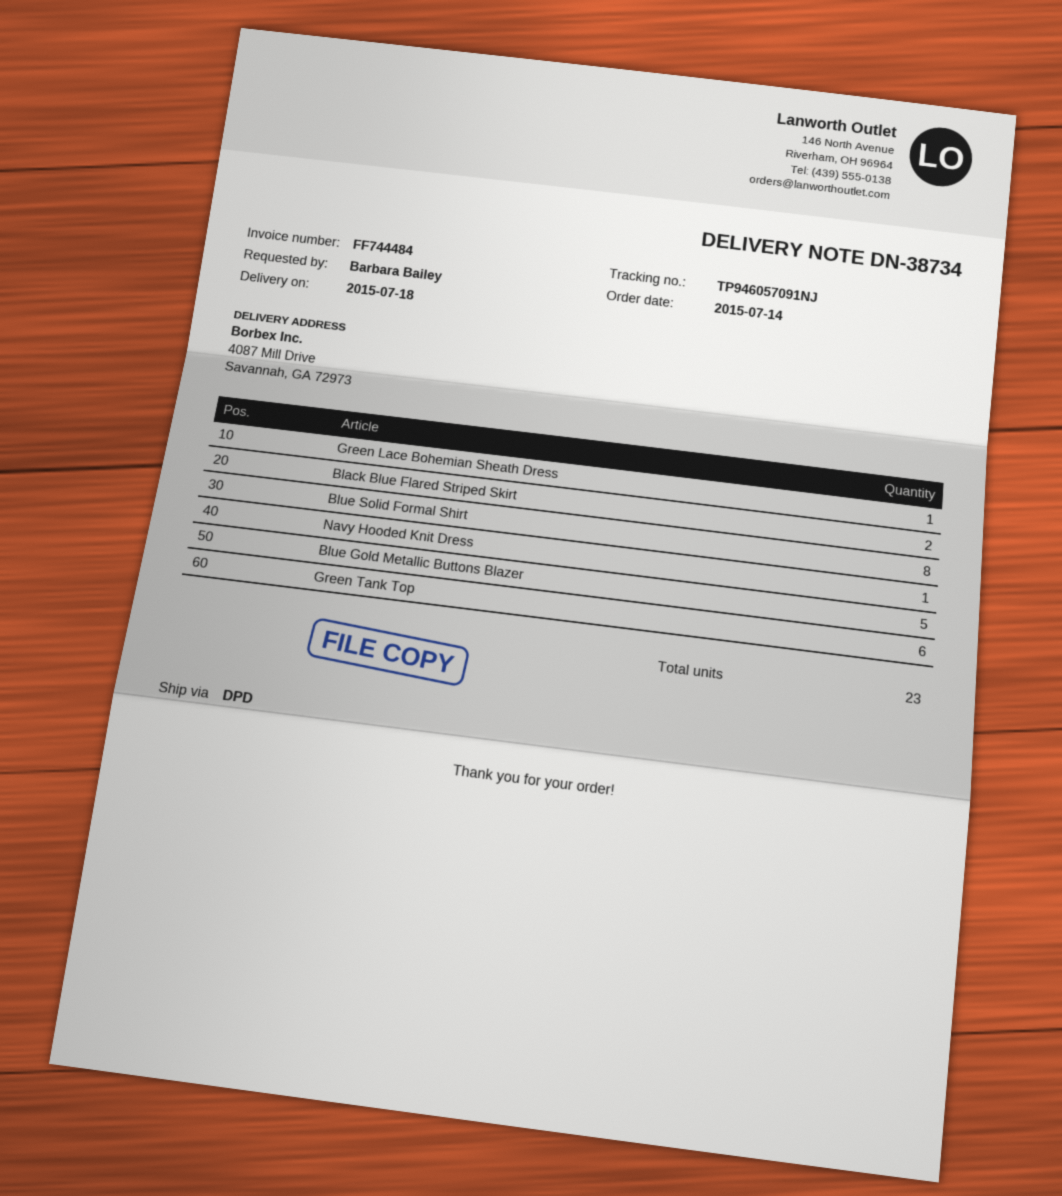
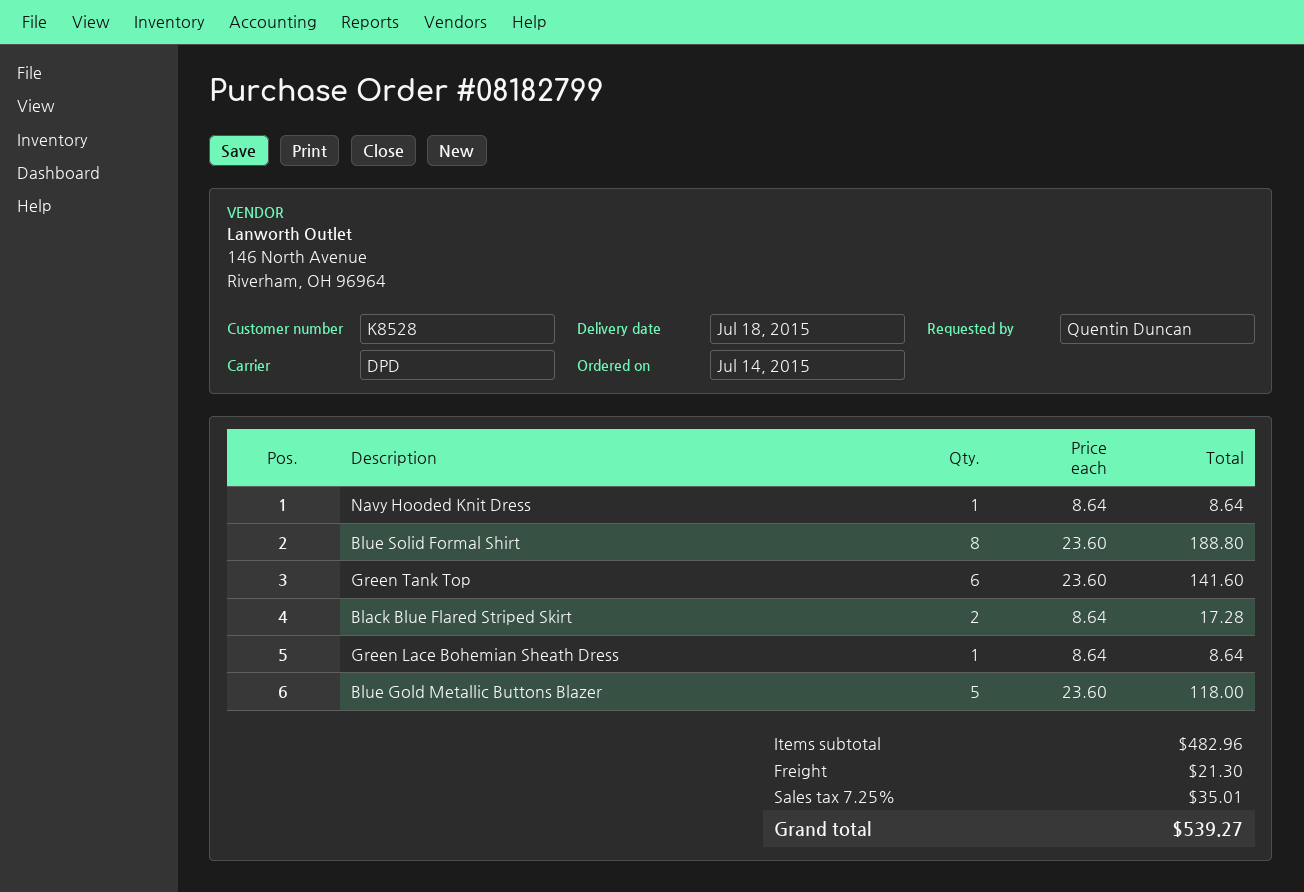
ordered by: Barbara Bailey -> Quentin Duncan

